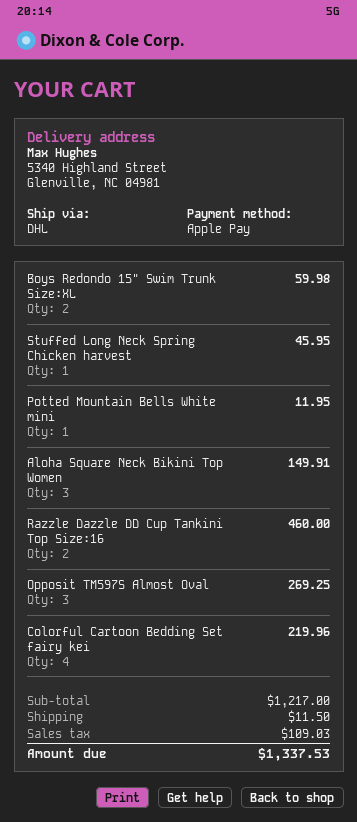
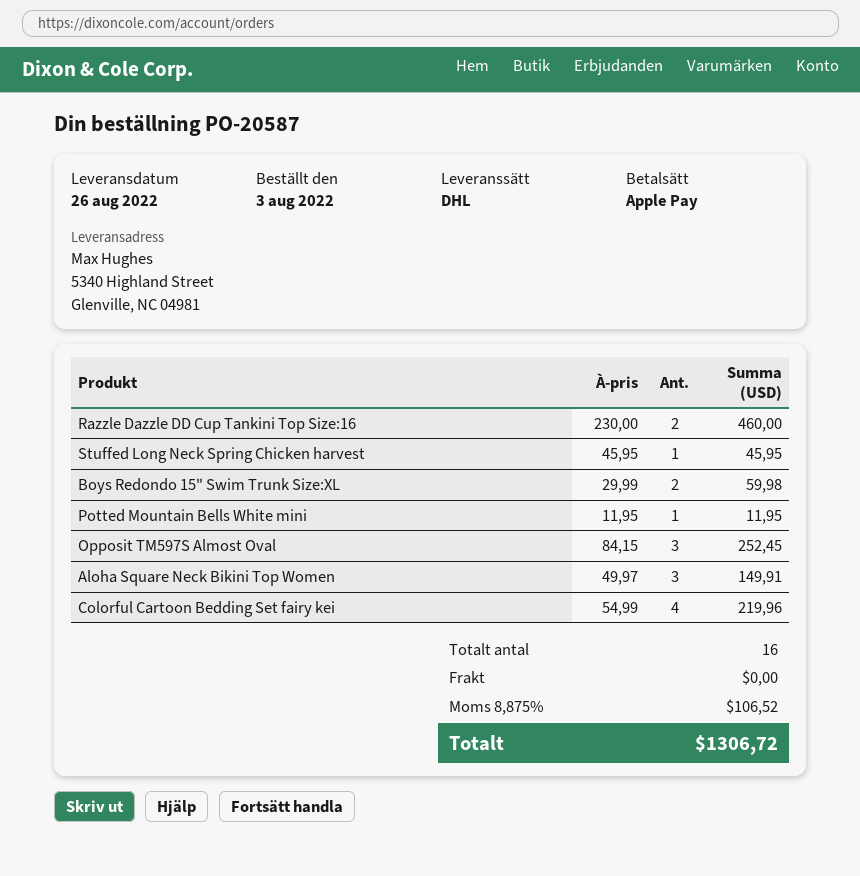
Opposit TM597S Almost Oval: 3 for 269.25 -> 3 for 252.45
shipping: 11.50 -> 0.00
tax: 109.03 -> 106.52
total: 1337.53 -> 1306.72

